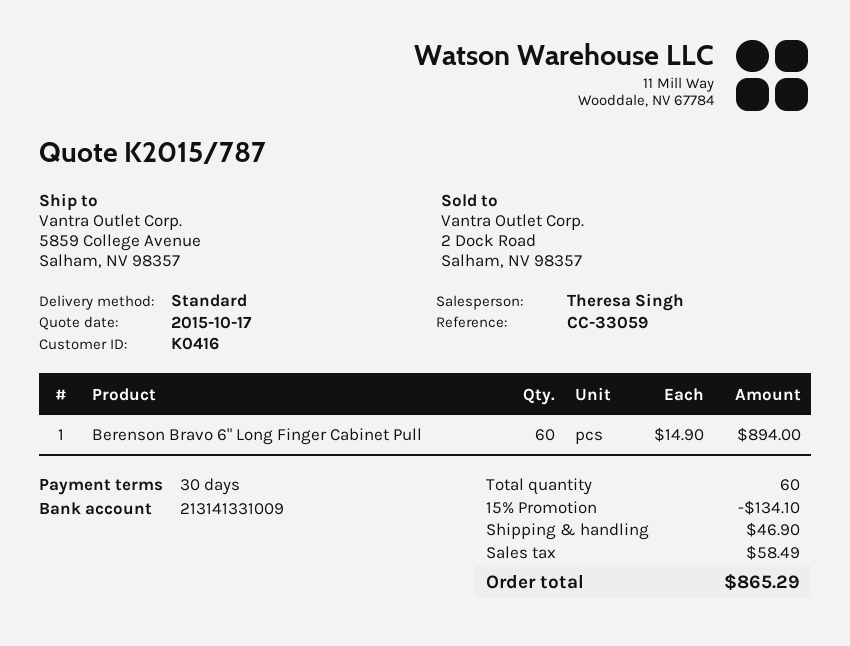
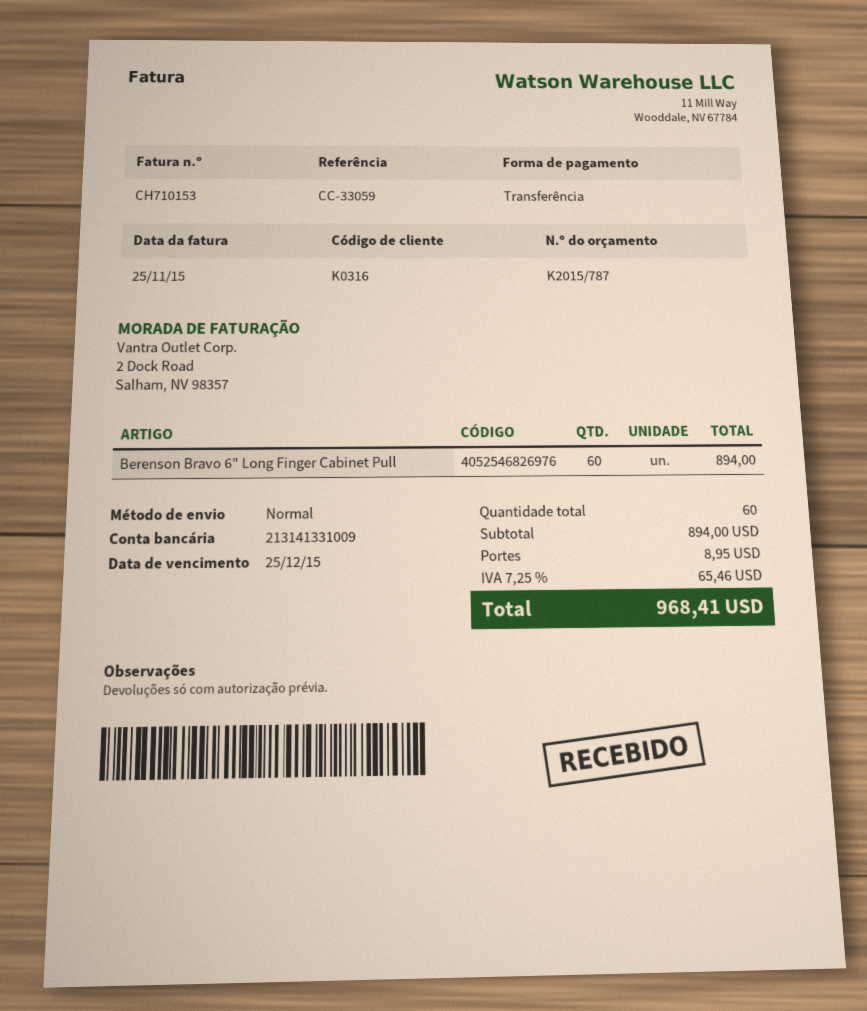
customer number: K0416 -> K0316
discount: 15% = 134.10 -> none
shipping: 46.90 -> 8.95
tax: 58.49 -> 65.46
total: 865.29 -> 968.41

